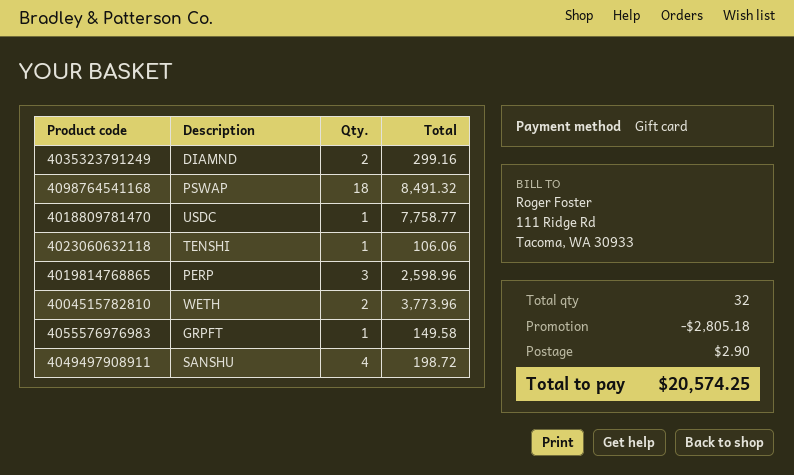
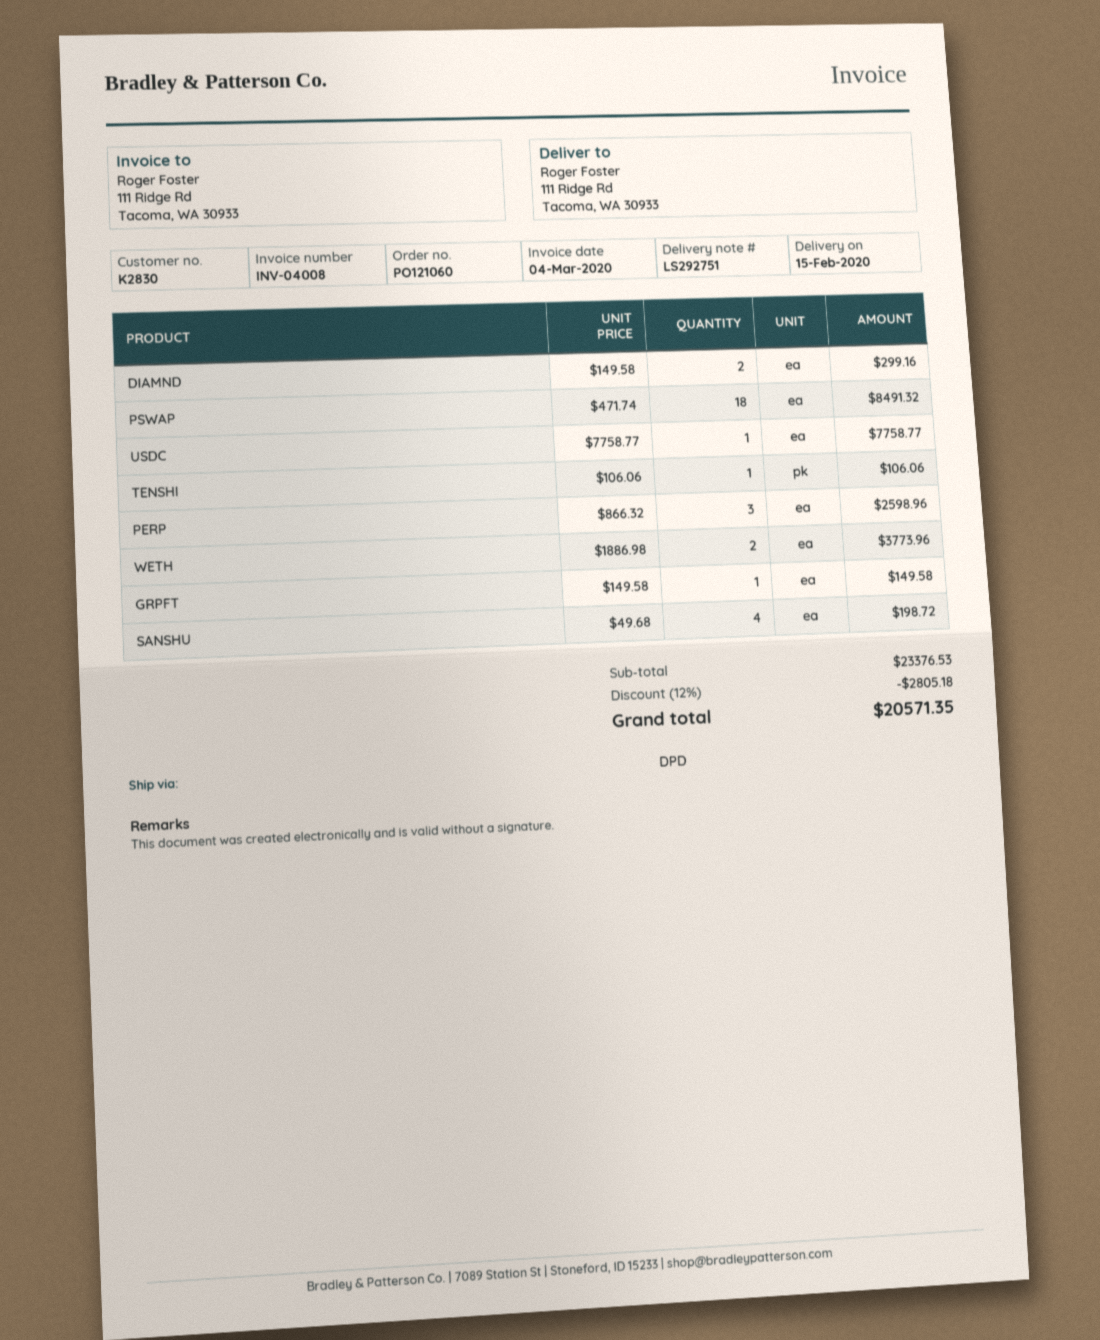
shipping: 2.90 -> none
total: 20574.25 -> 20571.35

